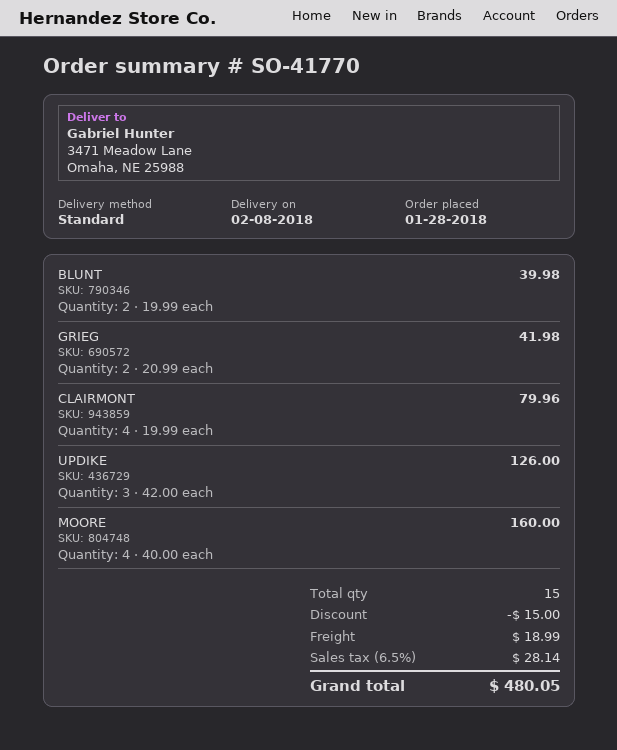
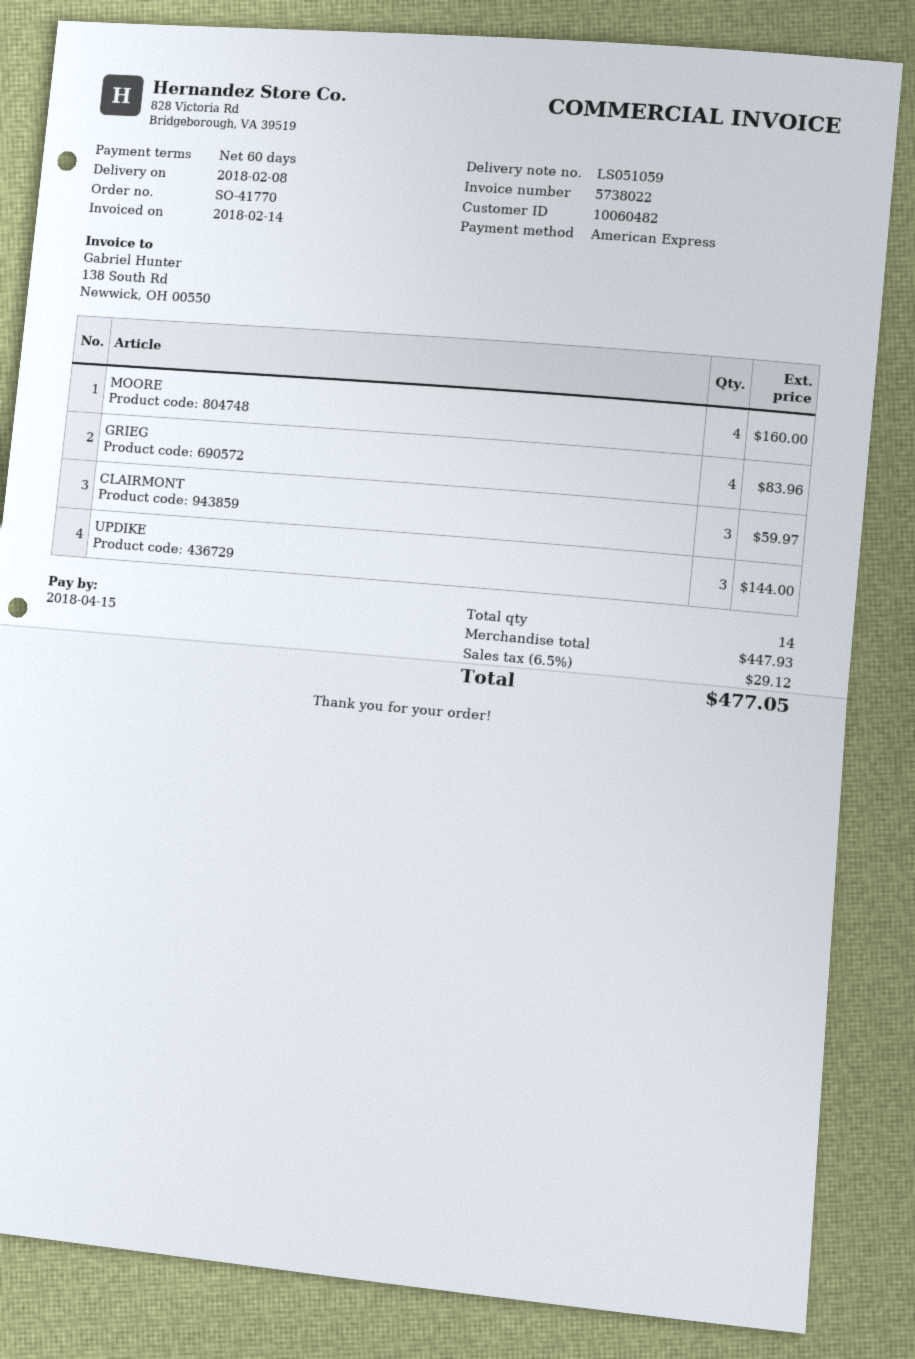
BLUNT: 2 for 39.98 -> none
GRIEG: 2 for 41.98 -> 4 for 83.96
CLAIRMONT: 4 for 79.96 -> 3 for 59.97
UPDIKE: 3 for 126.00 -> 3 for 144.00
total quantity: 15 -> 14
discount: 15.00 -> none
shipping: 18.99 -> none
tax: 6.5% = 28.14 -> 6.5% = 29.12
total: 480.05 -> 477.05

